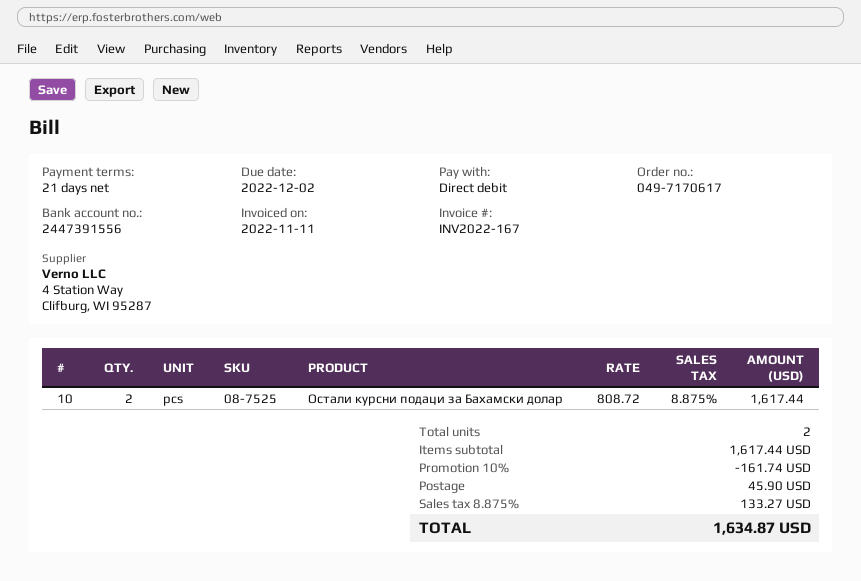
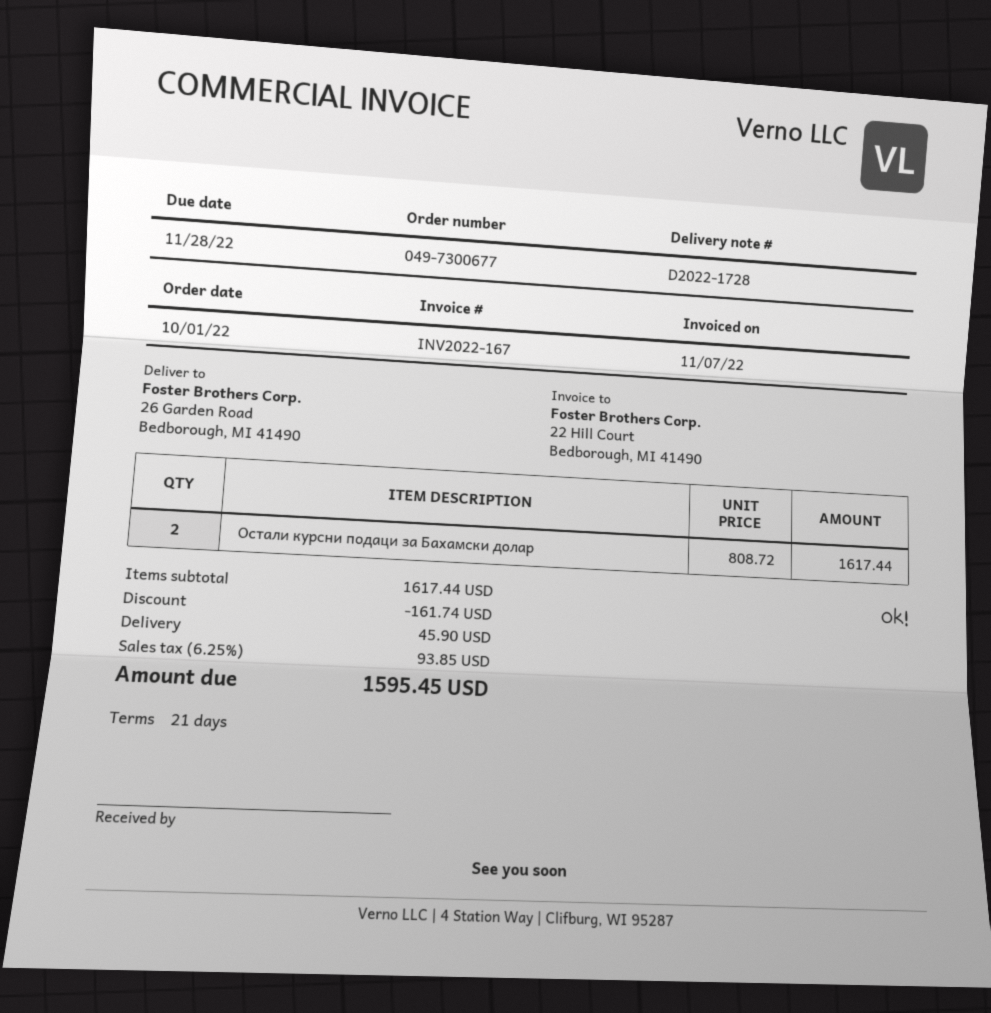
order number: 049-7170617 -> 049-7300677
invoice date: 2022-11-11 -> 2022-11-07
due date: 2022-12-02 -> 2022-11-28
tax: 8.875% = 133.27 -> 6.25% = 93.85
total: 1634.87 -> 1595.45

